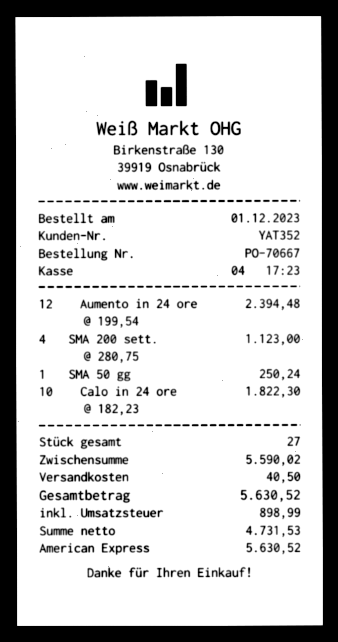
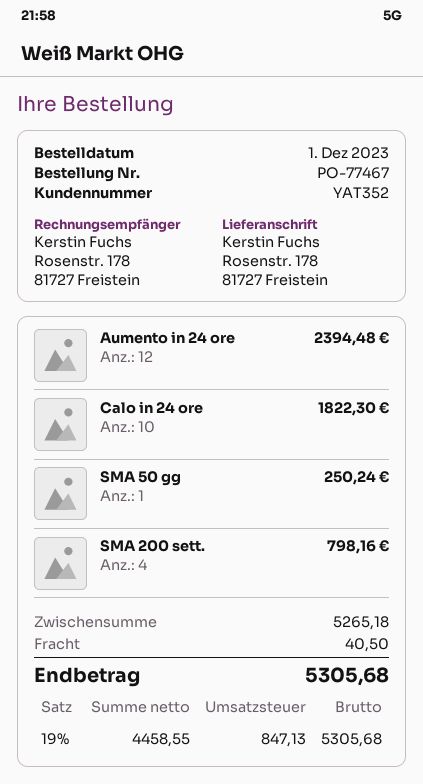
order number: PO-70667 -> PO-77467
SMA 200 sett.: 4 for 1123.00 -> 4 for 798.16
subtotal: 5590.02 -> 5265.18
net: 4731.53 -> 4458.55
tax: 898.99 -> 847.13
total: 5630.52 -> 5305.68

